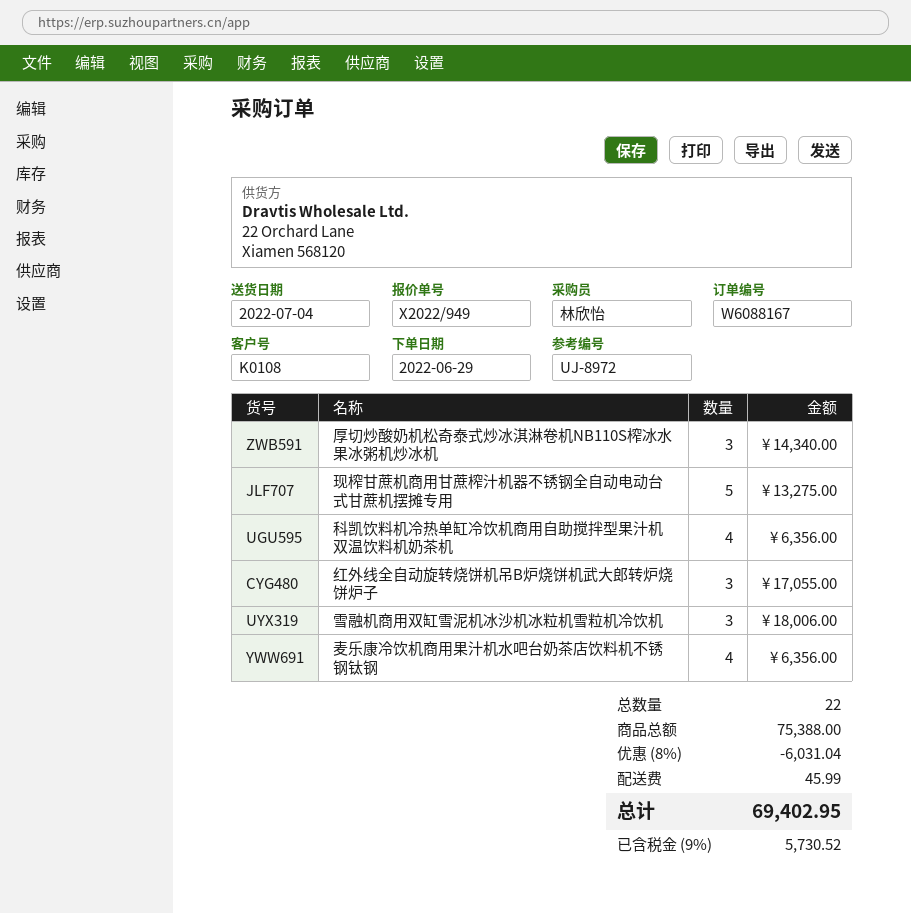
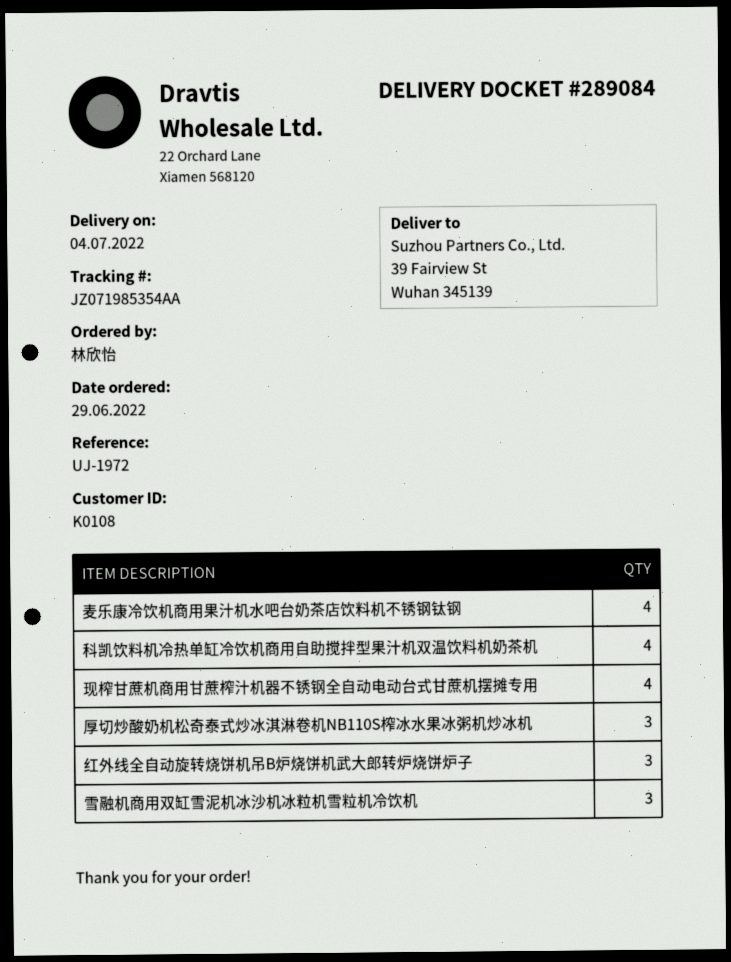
reference: UJ-8972 -> UJ-1972
现榨甘蔗机商用甘蔗榨汁机器不锈钢全自动电动台式甘蔗机摆摊专用: 5 -> 4

